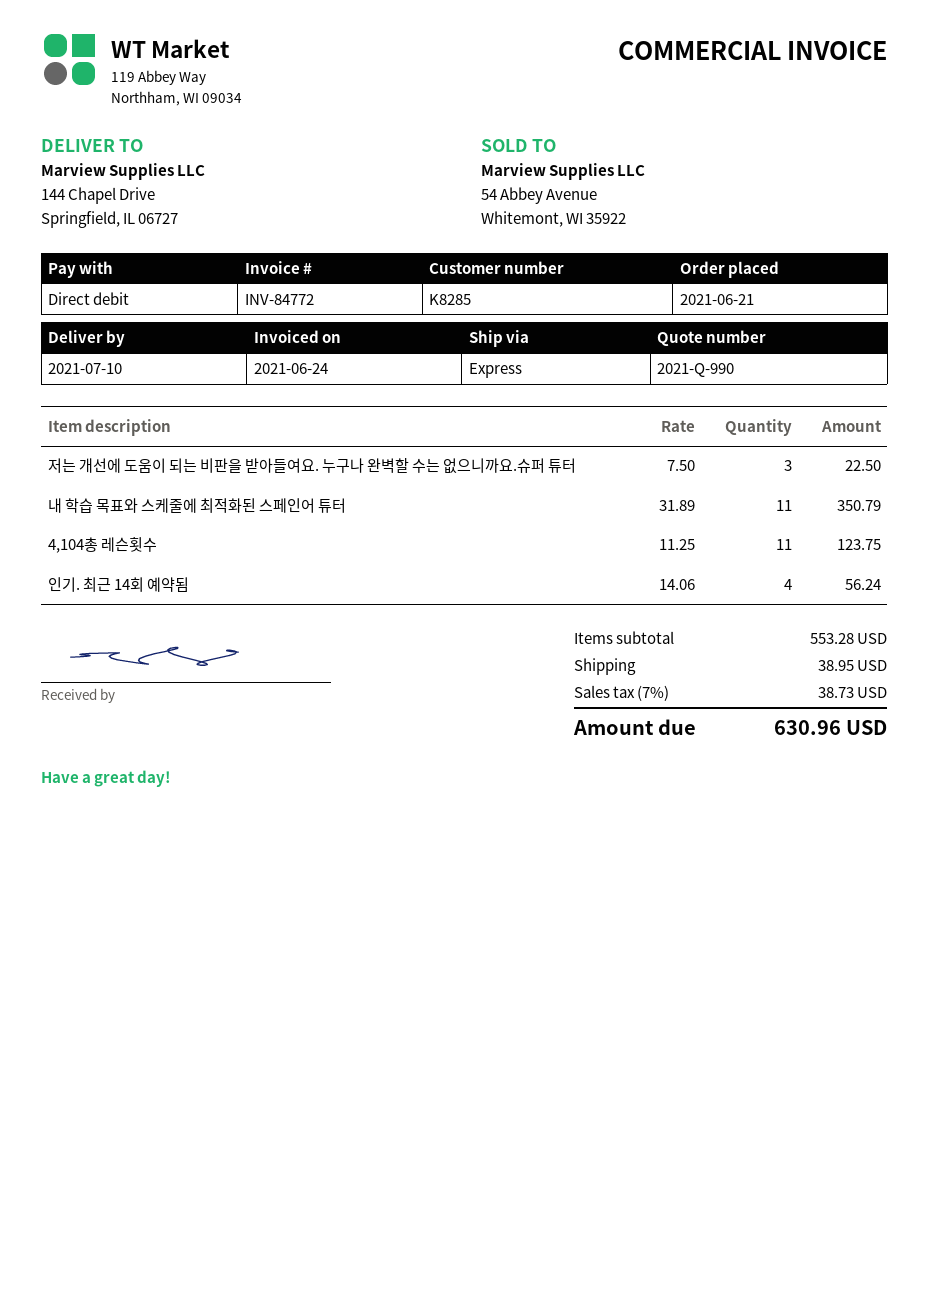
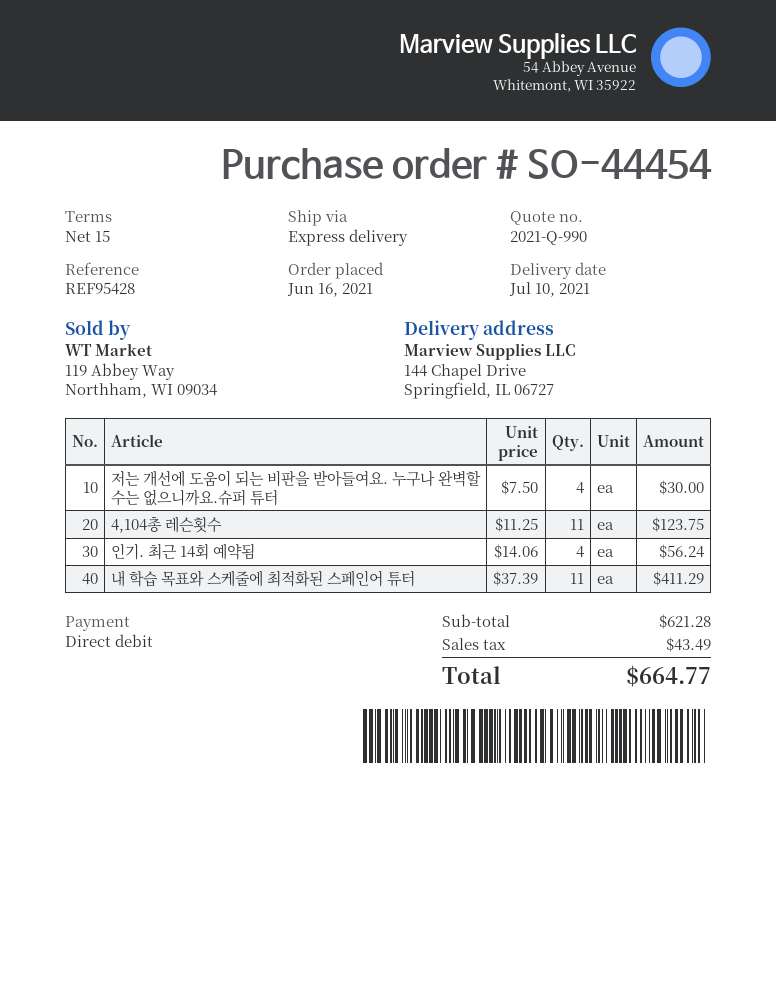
order date: 2021-06-21 -> 2021-06-16
저는 개선에 도움이 되는 비판을 받아들여요. 누구나 완벽할 수는 없으니까요.슈퍼 튜터: 3 x 7.50 = 22.50 -> 4 x 7.50 = 30.00
내 학습 목표와 스케줄에 최적화된 스페인어 튜터: 11 x 31.89 = 350.79 -> 11 x 37.39 = 411.29
subtotal: 553.28 -> 621.28
shipping: 38.95 -> none
tax: 38.73 -> 43.49
total: 630.96 -> 664.77

